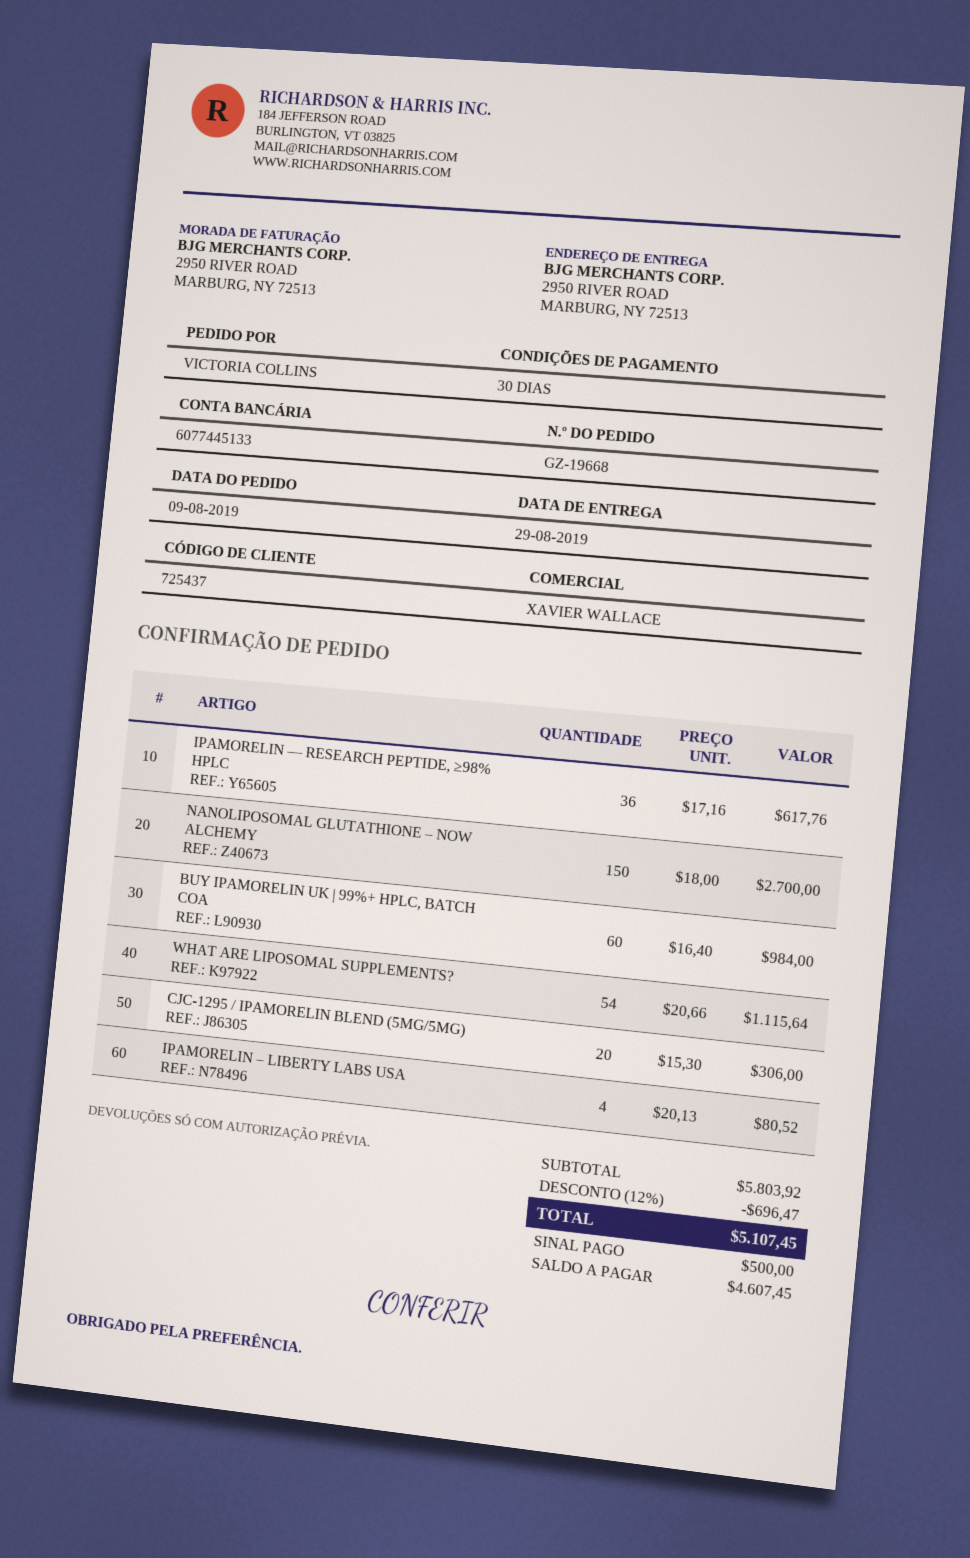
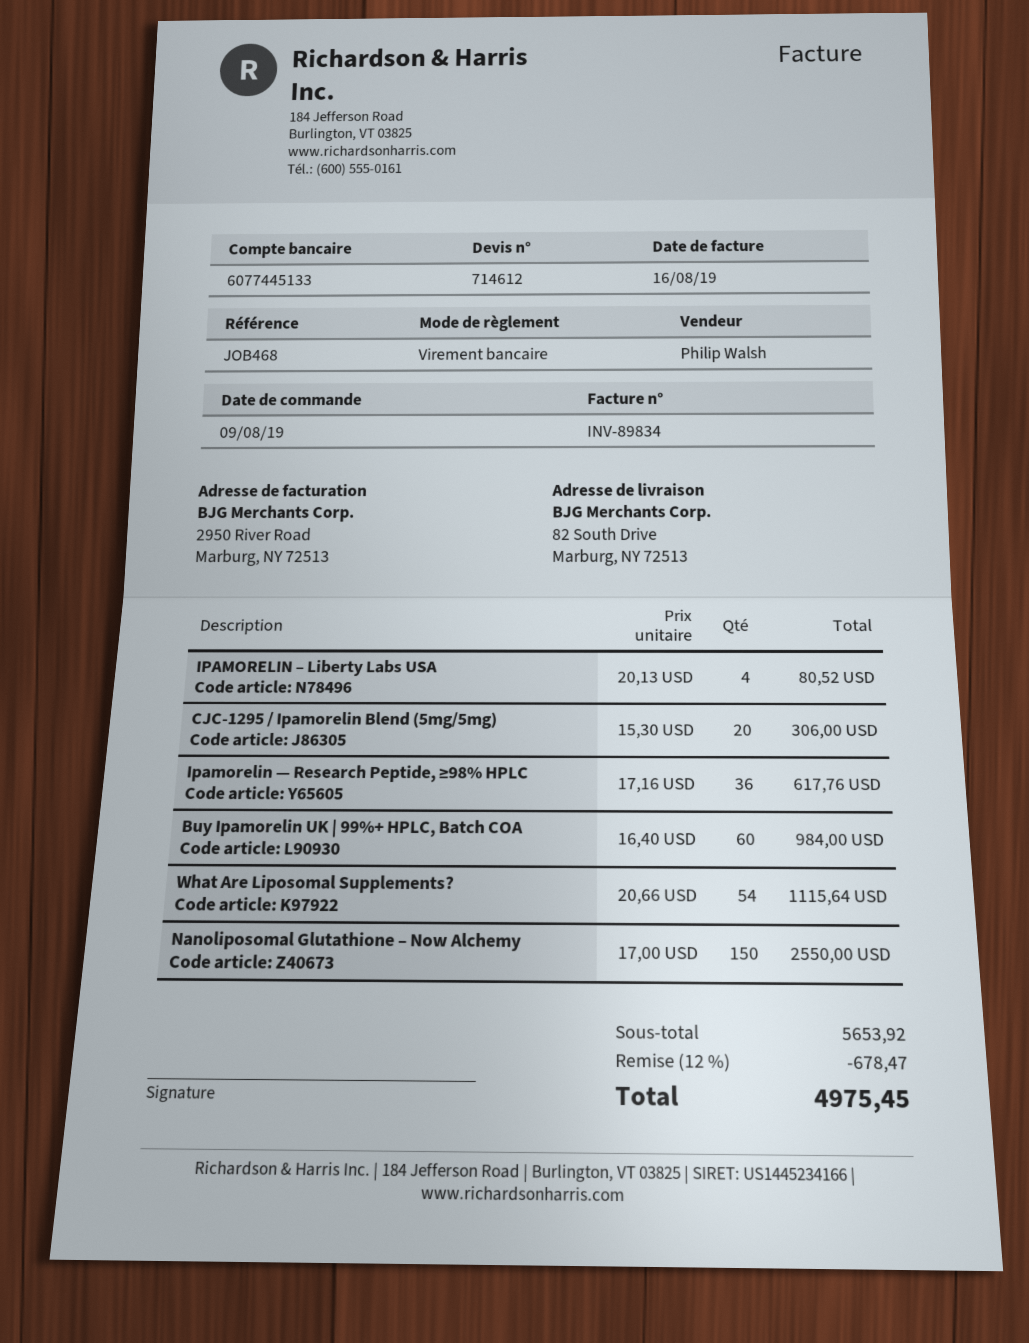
sales rep: XAVIER WALLACE -> Philip Walsh
ship to: 2950 RIVER ROAD, MARBURG, NY 72513 -> 82 South Drive, Marburg, NY 72513
NANOLIPOSOMAL GLUTATHIONE – NOW ALCHEMY: 150 x 18.00 = 2700.00 -> 150 x 17.00 = 2550.00
subtotal: 5803.92 -> 5653.92
discount: 12% = 696.47 -> 12% = 678.47
total: 5107.45 -> 4975.45

